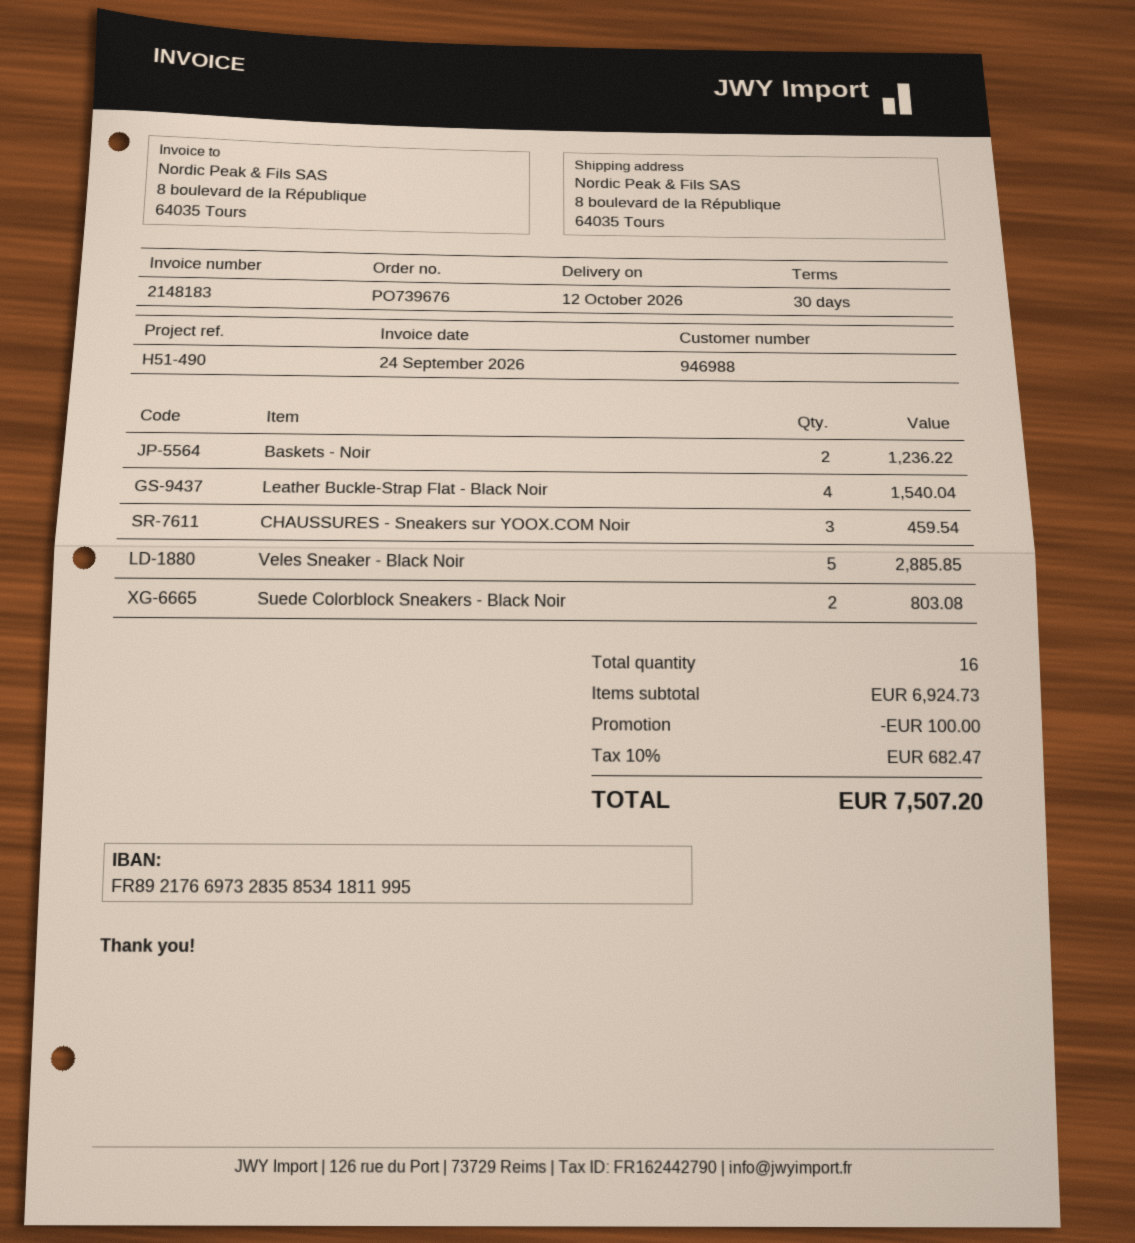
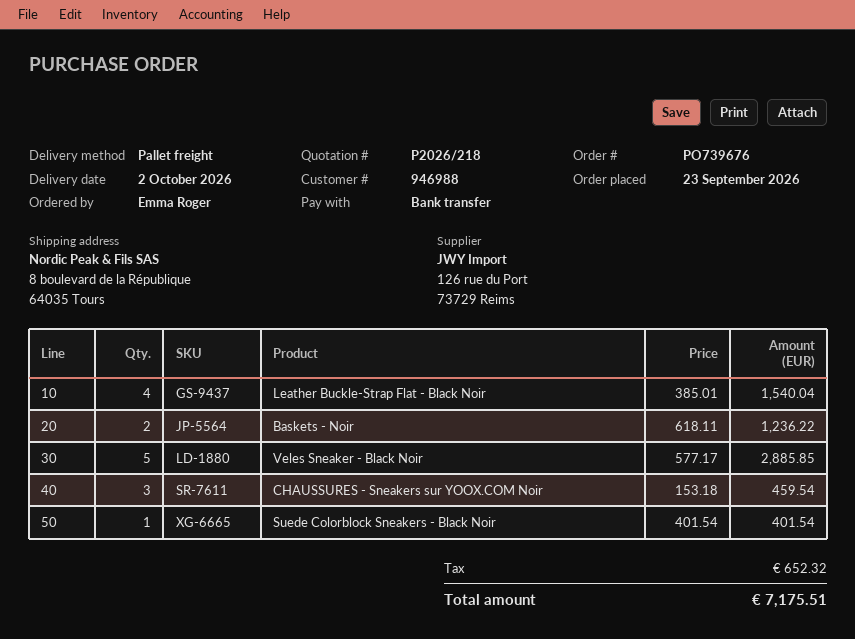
delivery date: 2026-10-12 -> 2026-10-02
Suede Colorblock Sneakers - Black Noir: 2 for 803.08 -> 1 for 401.54
discount: 100.00 -> none
tax: 682.47 -> 652.32
total: 7507.20 -> 7175.51

